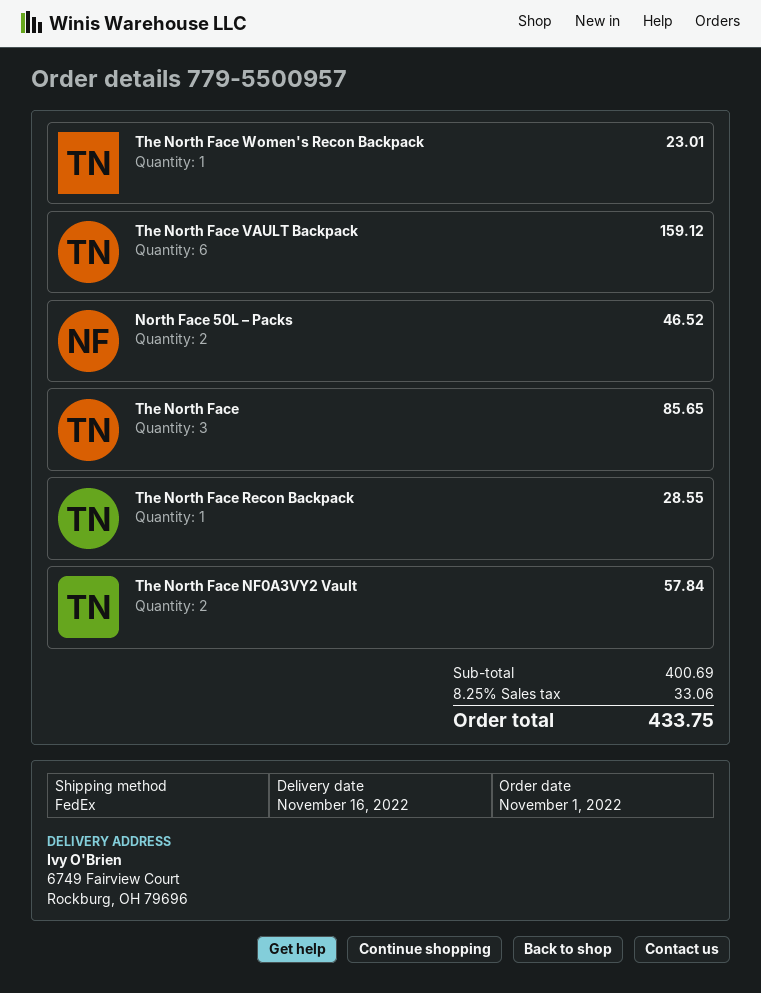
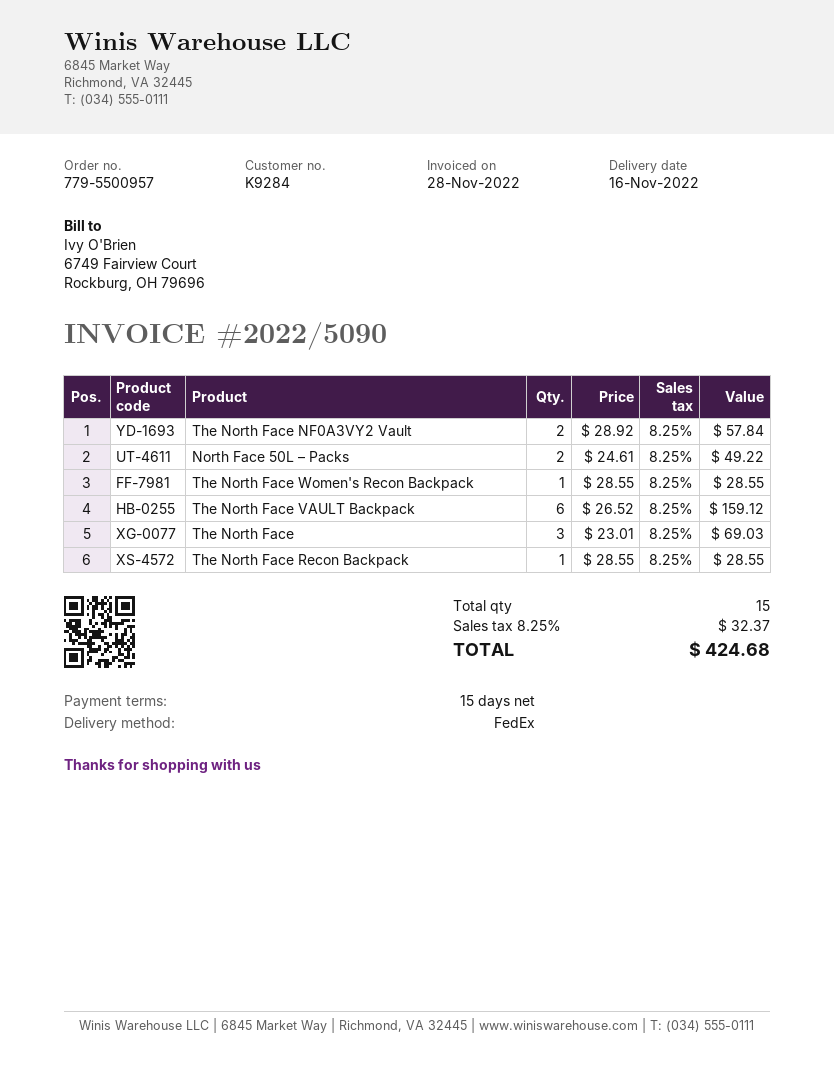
The North Face Women's Recon Backpack: 1 for 23.01 -> 1 for 28.55
North Face 50L – Packs: 2 for 46.52 -> 2 for 49.22
The North Face: 3 for 85.65 -> 3 for 69.03
tax: 8.25% = 33.06 -> 8.25% = 32.37
total: 433.75 -> 424.68

